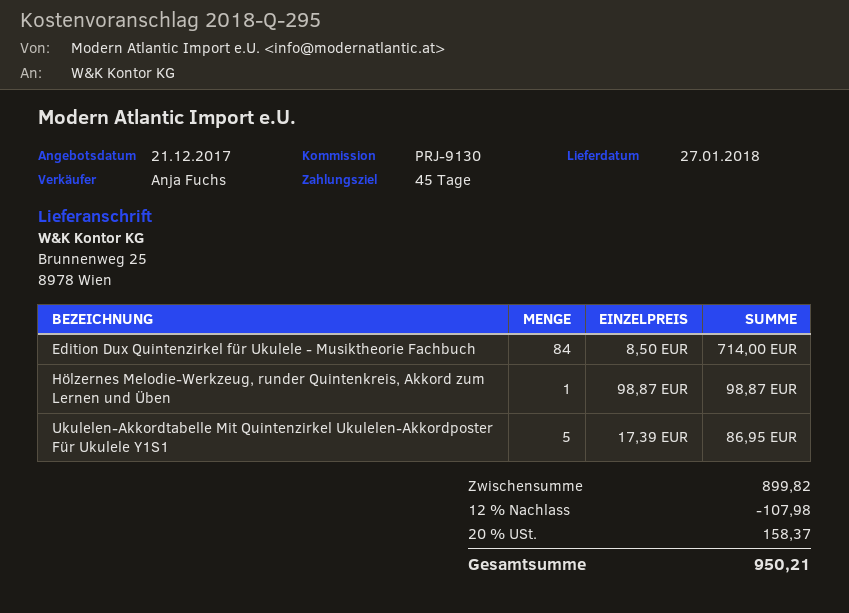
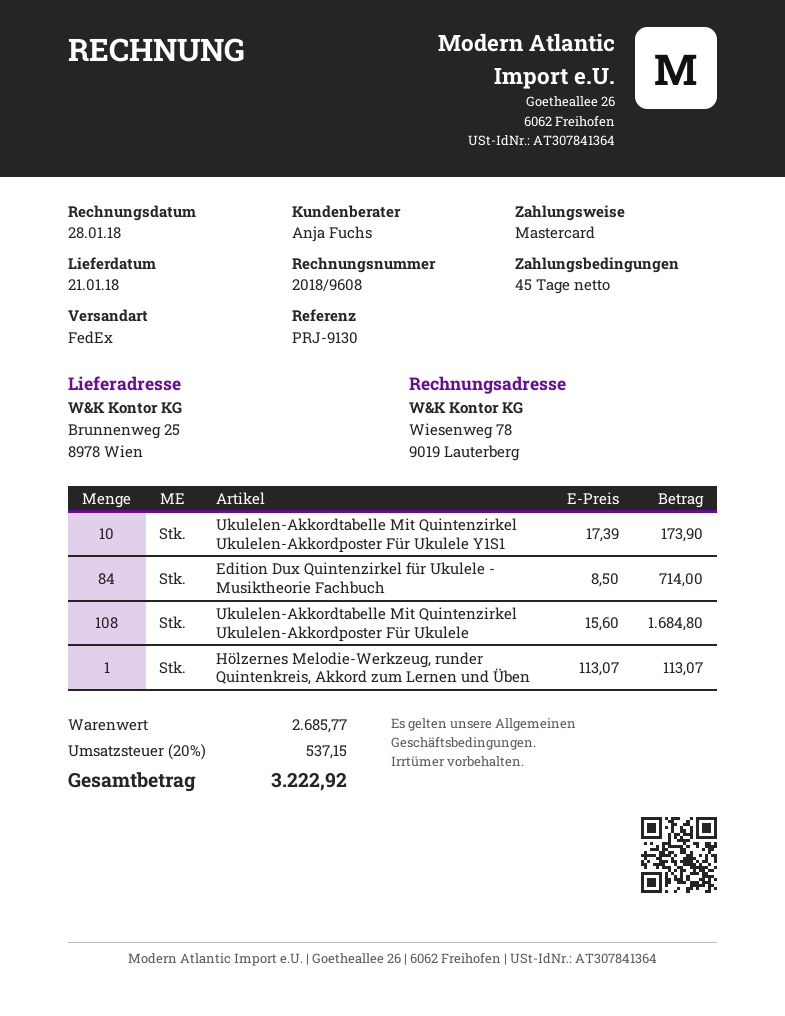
delivery date: 2018-01-27 -> 2018-01-21
Hölzernes Melodie-Werkzeug, runder Quintenkreis, Akkord zum Lernen und Üben: 1 x 98.87 = 98.87 -> 1 x 113.07 = 113.07
Ukulelen-Akkordtabelle Mit Quintenzirkel Ukulelen-Akkordposter Für Ukulele Y1S1: 5 x 17.39 = 86.95 -> 10 x 17.39 = 173.90
Ukulelen-Akkordtabelle Mit Quintenzirkel Ukulelen-Akkordposter Für Ukulele: none -> 108 x 15.60 = 1684.80
subtotal: 899.82 -> 2685.77
discount: 12% = 107.98 -> none
tax: 20% = 158.37 -> 20% = 537.15
total: 950.21 -> 3222.92

